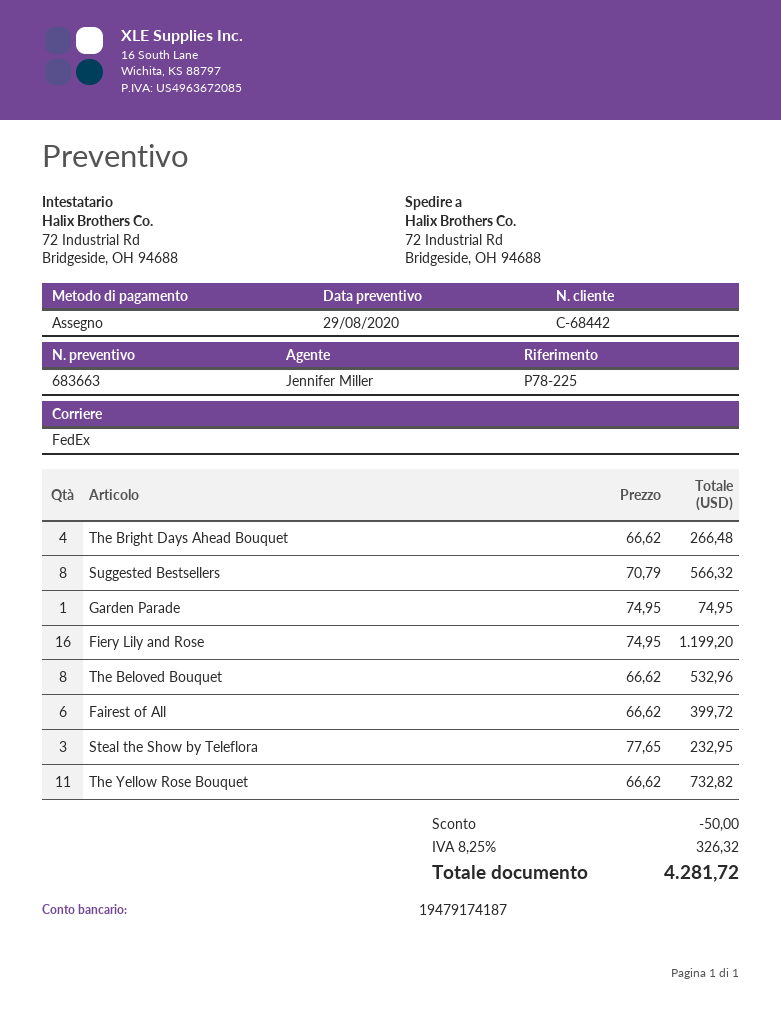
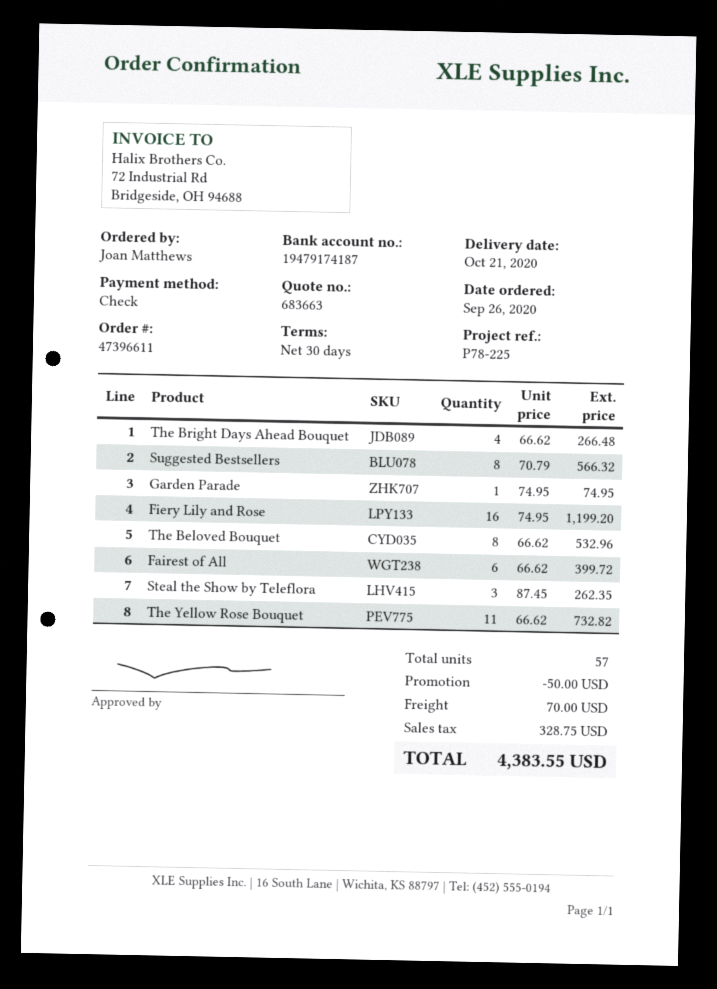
Steal the Show by Teleflora: 3 x 77.65 = 232.95 -> 3 x 87.45 = 262.35
shipping: none -> 70.00
tax: 326.32 -> 328.75
total: 4281.72 -> 4383.55

